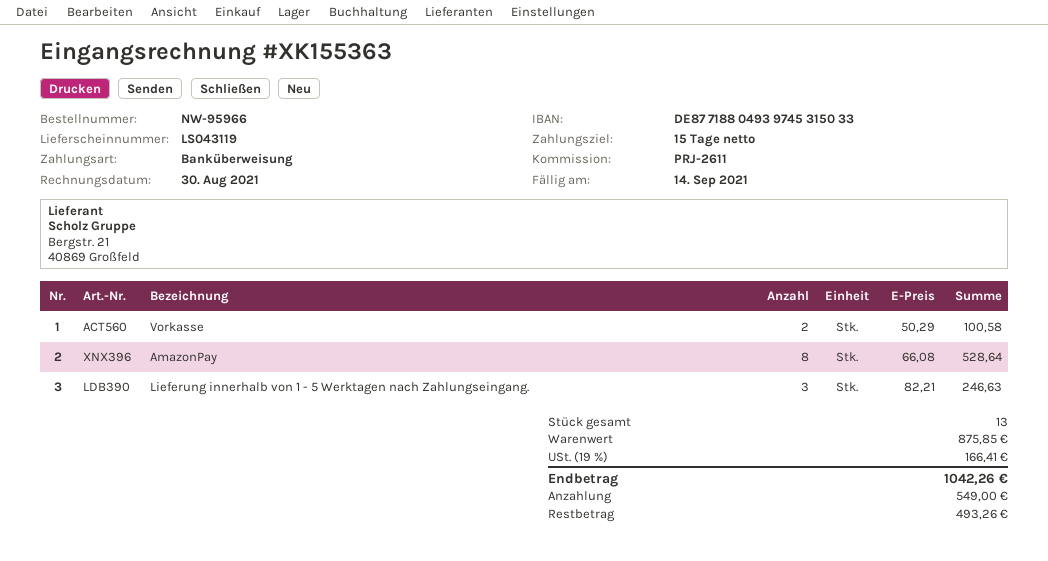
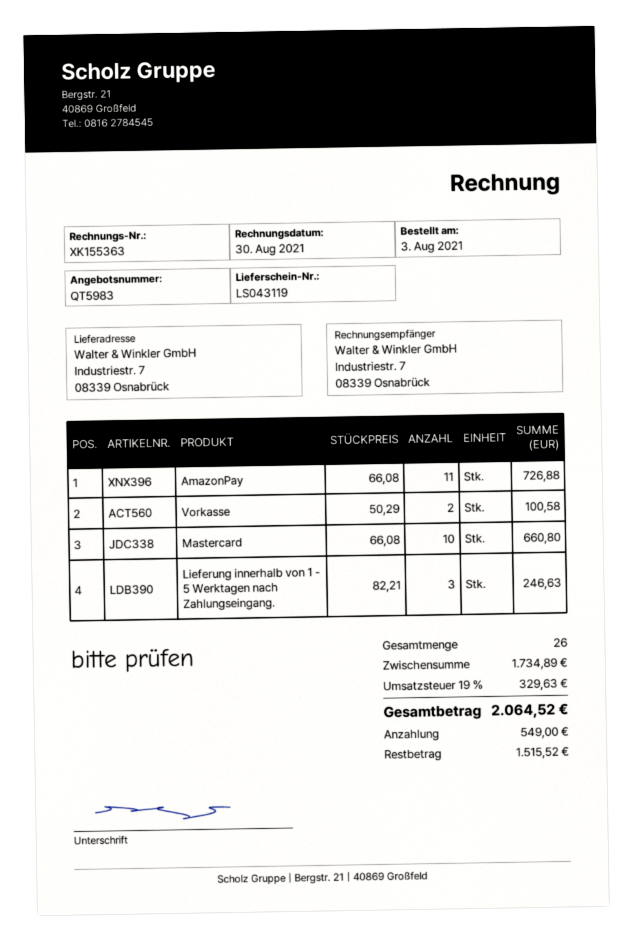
AmazonPay: 8 x 66.08 = 528.64 -> 11 x 66.08 = 726.88
Mastercard: none -> 10 x 66.08 = 660.80
total quantity: 13 -> 26
subtotal: 875.85 -> 1734.89
tax: 19% = 166.41 -> 19% = 329.63
total: 1042.26 -> 2064.52
balance: 493.26 -> 1515.52

